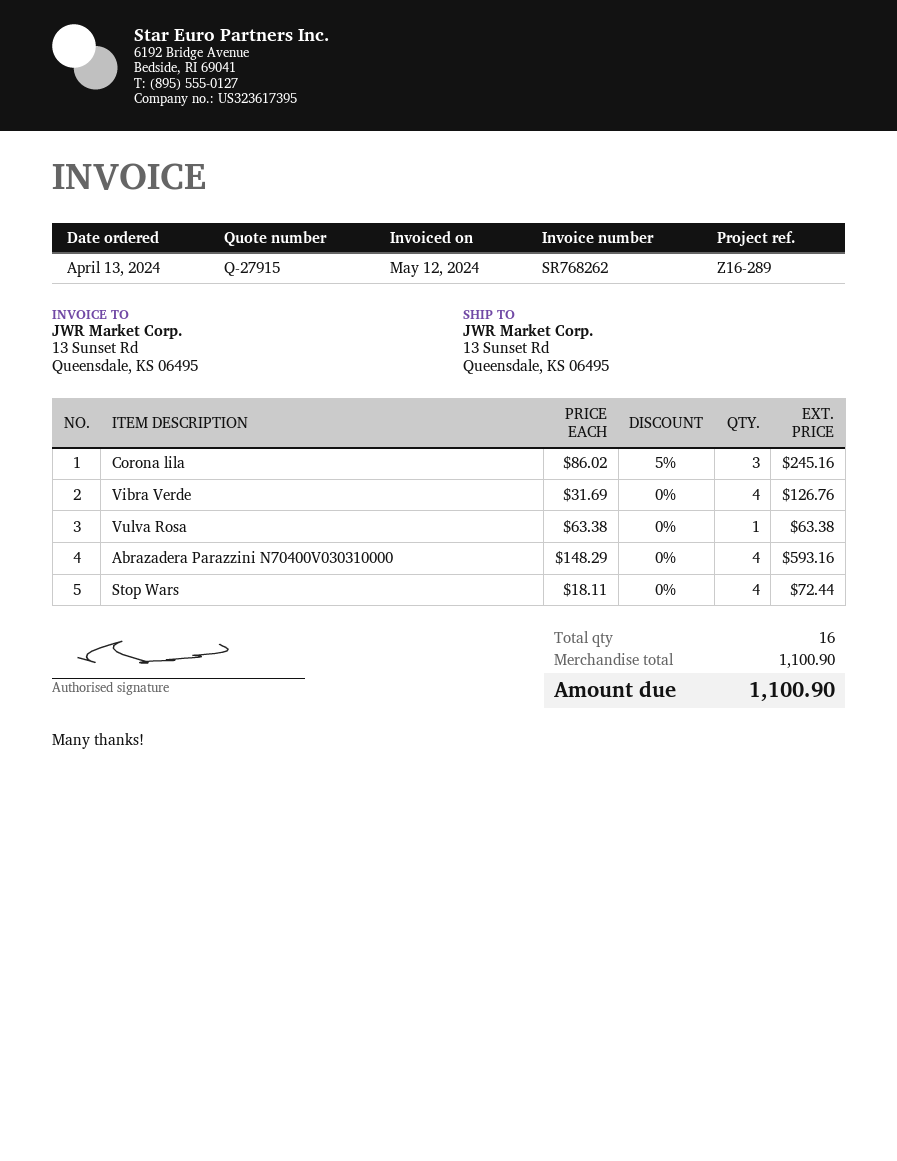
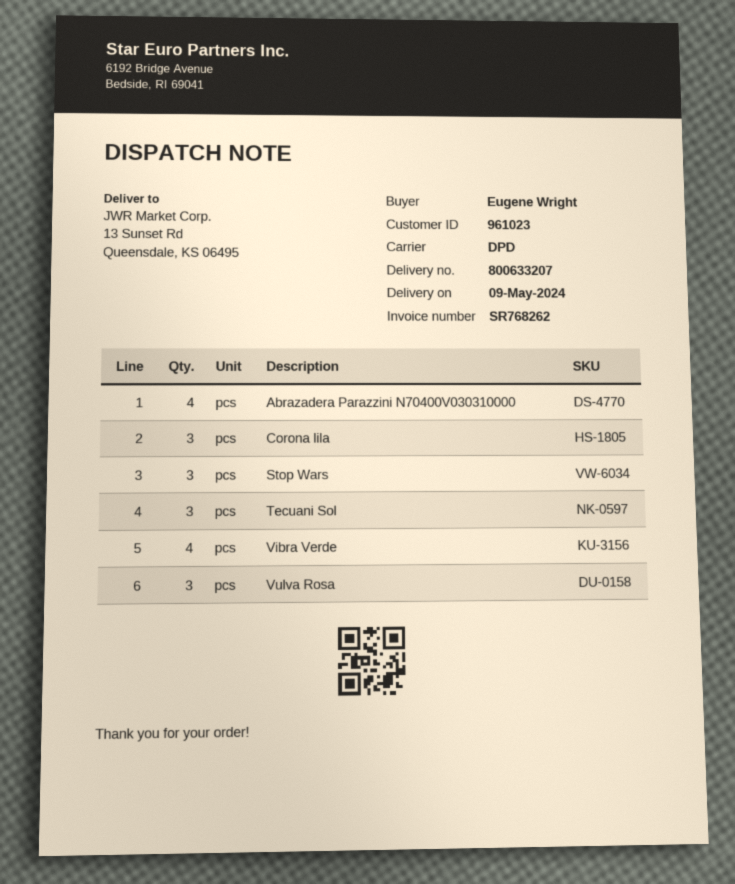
Vulva Rosa: 1 -> 3
Stop Wars: 4 -> 3
Tecuani Sol: none -> 3

